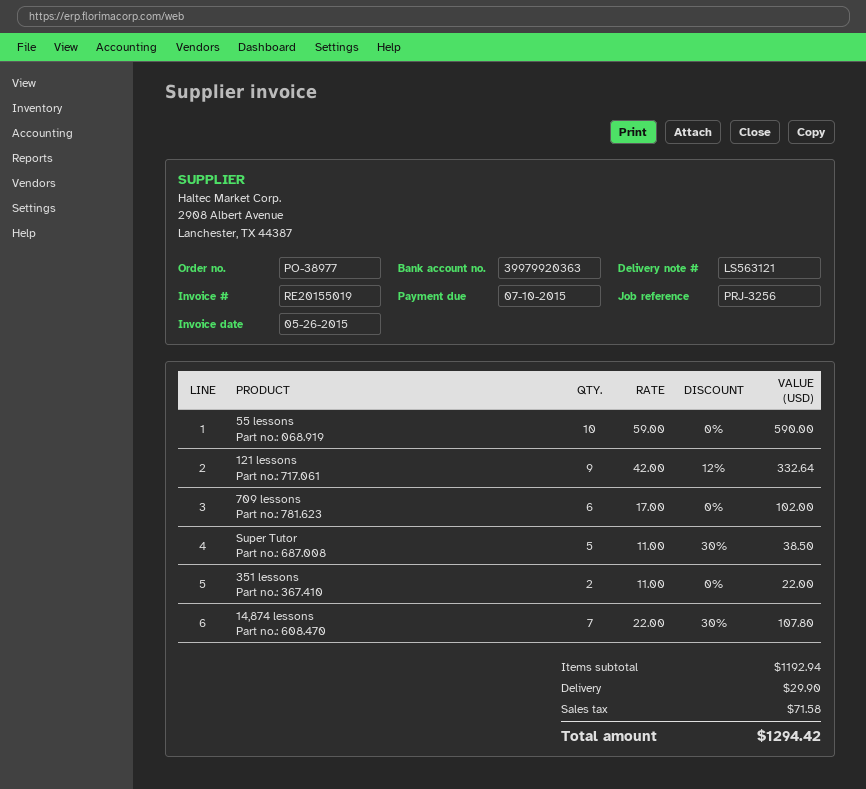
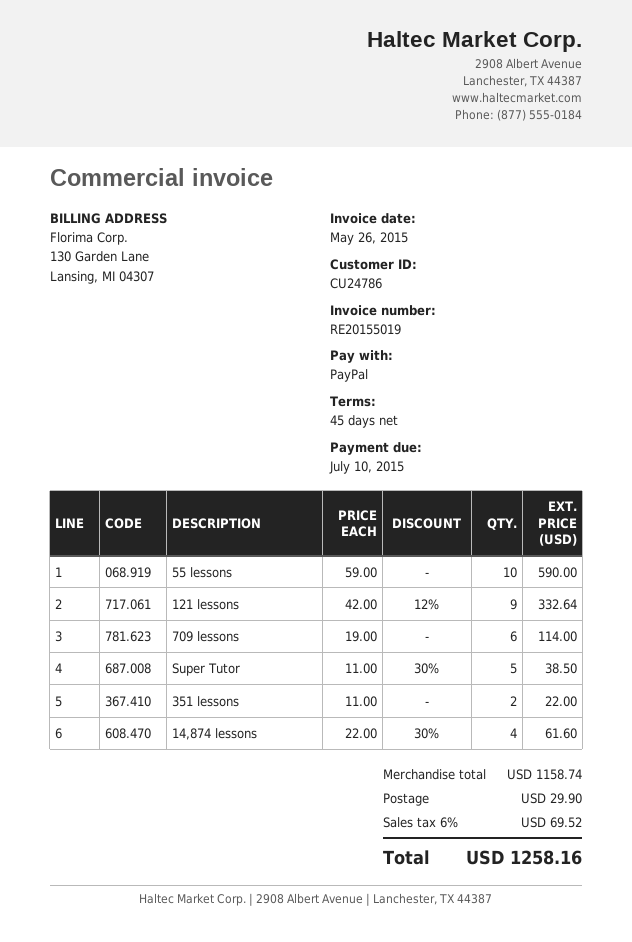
709 lessons: 6 x 17.00 = 102.00 -> 6 x 19.00 = 114.00
14,874 lessons: 7 x 22.00 - 30% = 107.80 -> 4 x 22.00 - 30% = 61.60
subtotal: 1192.94 -> 1158.74
tax: 71.58 -> 69.52
total: 1294.42 -> 1258.16

